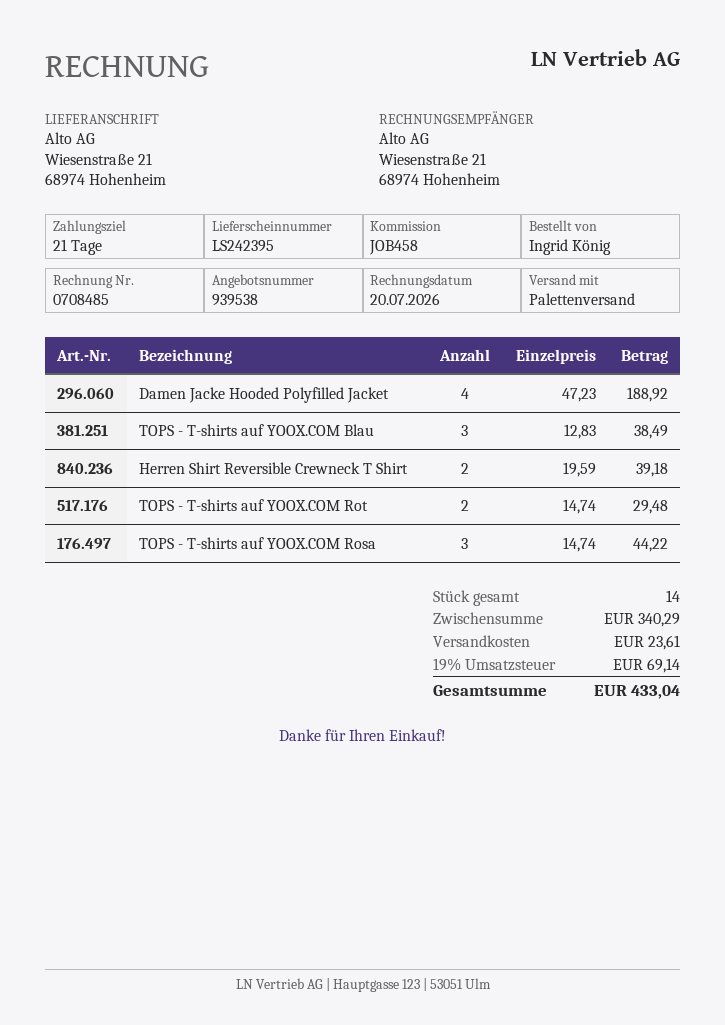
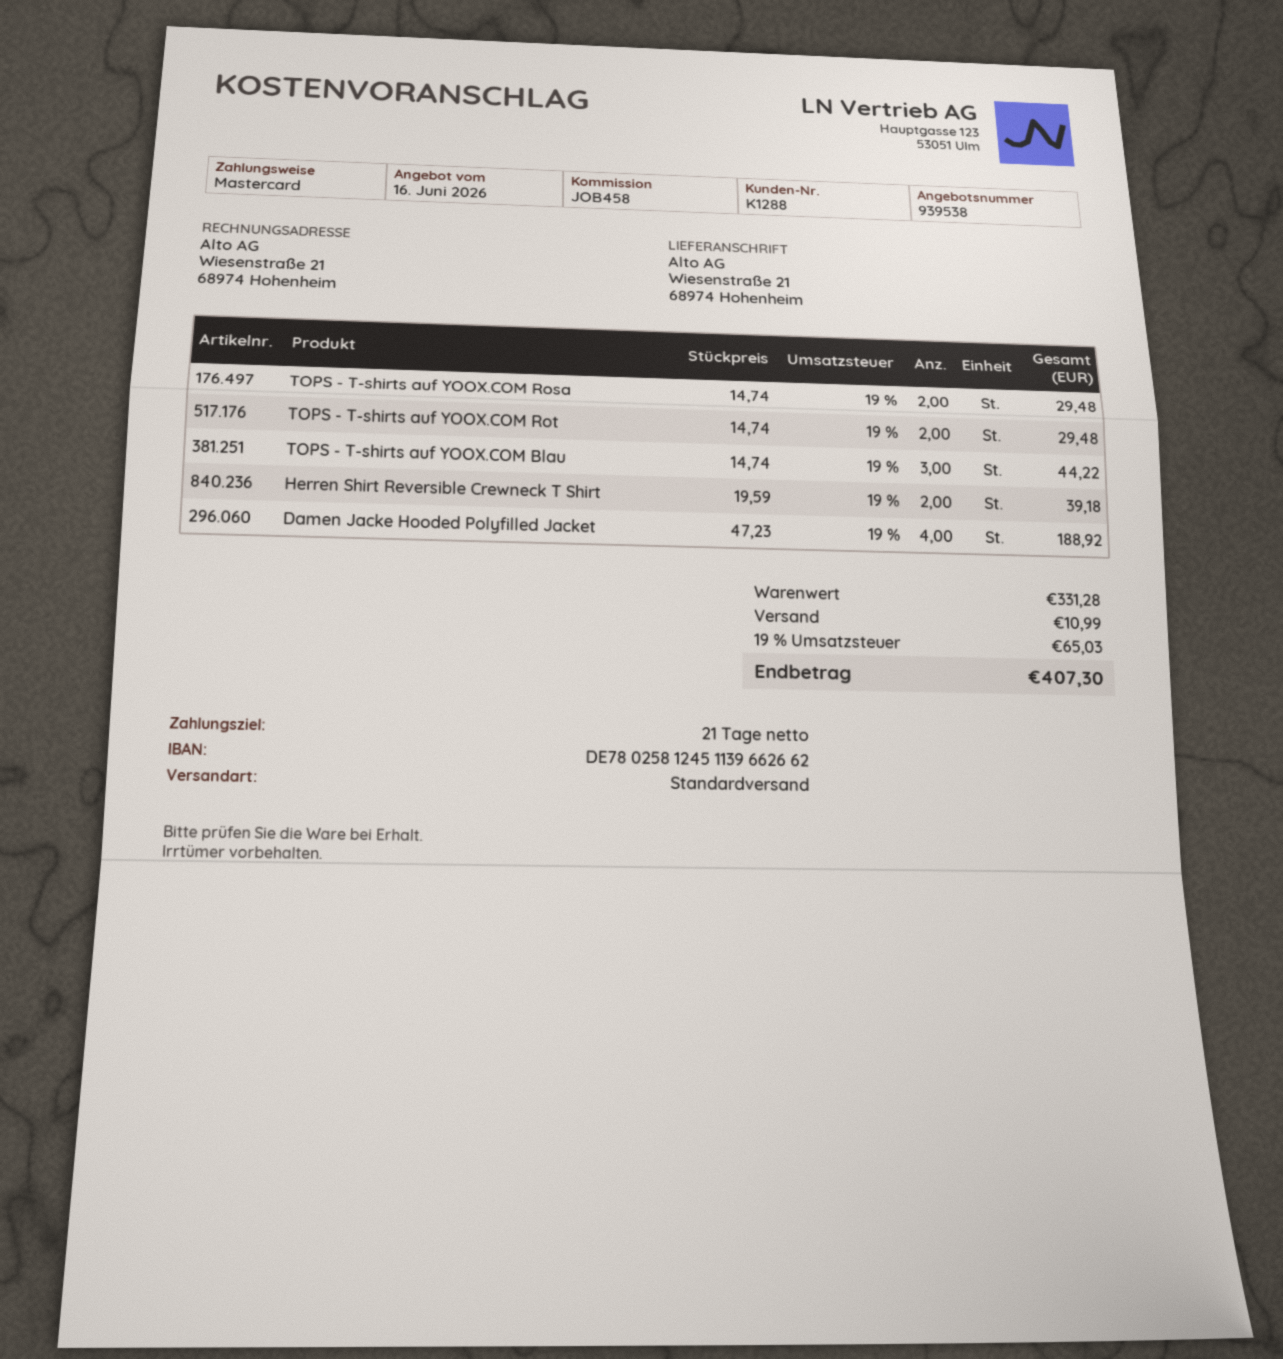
shipping method: pallet freight -> standard
TOPS - T-shirts auf YOOX.COM Blau: 3 x 12.83 = 38.49 -> 3 x 14.74 = 44.22
TOPS - T-shirts auf YOOX.COM Rosa: 3 x 14.74 = 44.22 -> 2 x 14.74 = 29.48
subtotal: 340.29 -> 331.28
shipping: 23.61 -> 10.99
tax: 19% = 69.14 -> 19% = 65.03
total: 433.04 -> 407.30

